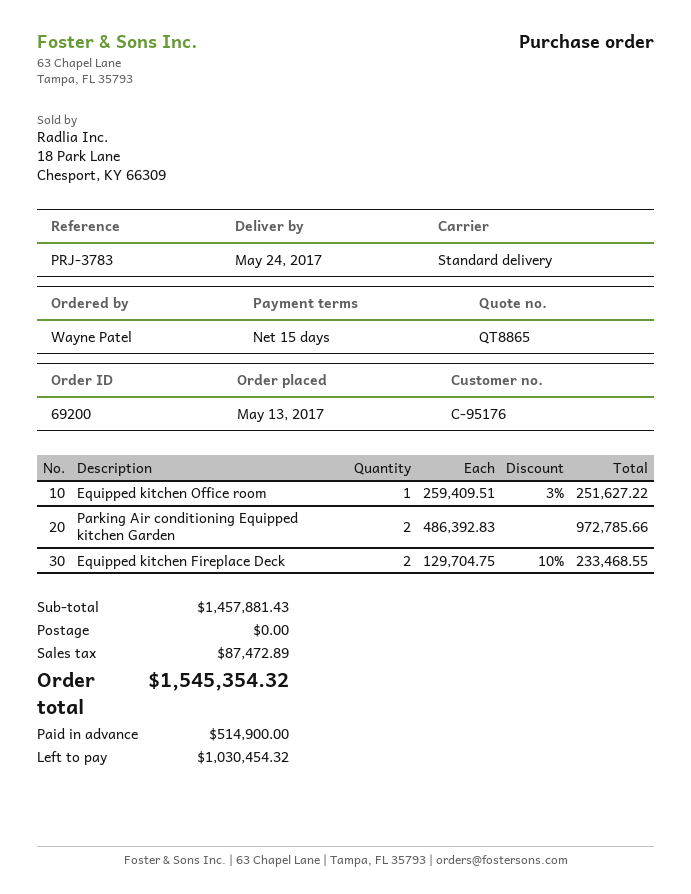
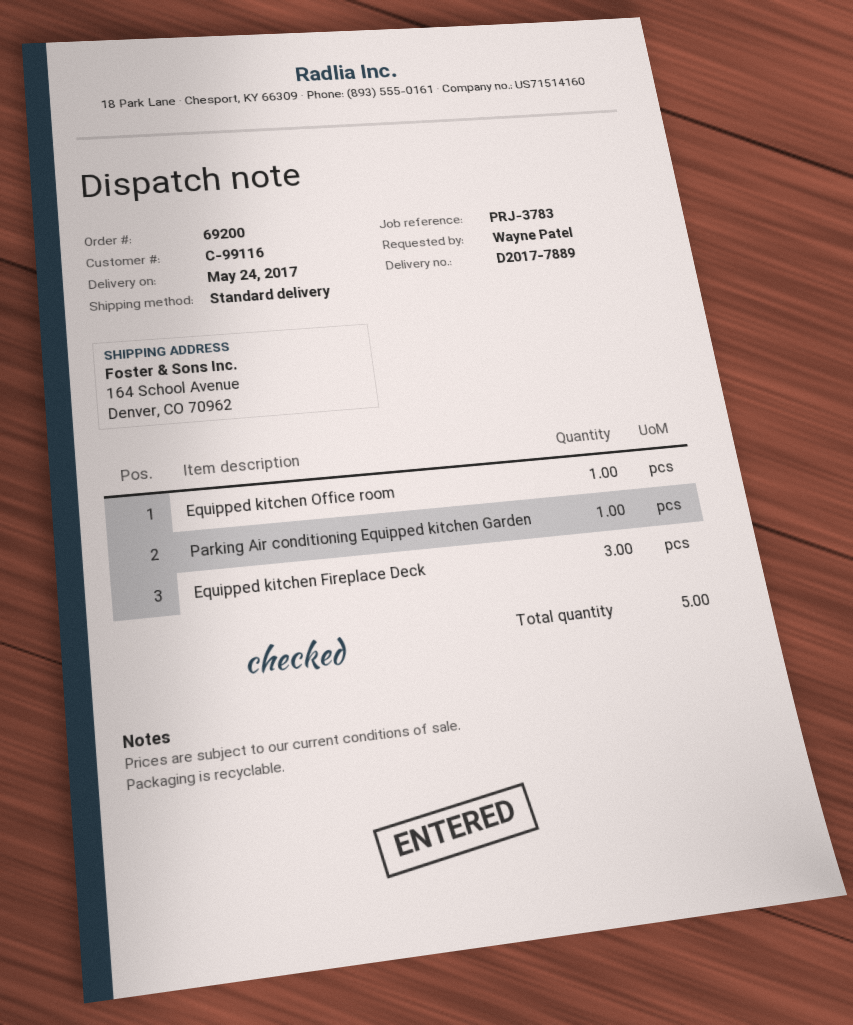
customer number: C-95176 -> C-99116
Parking Air conditioning Equipped kitchen Garden: 2 -> 1
Equipped kitchen Fireplace Deck: 2 -> 3

